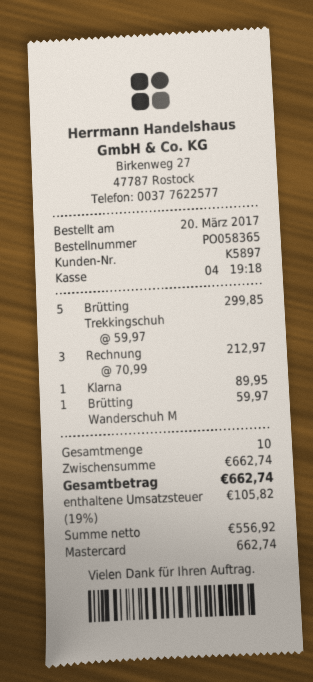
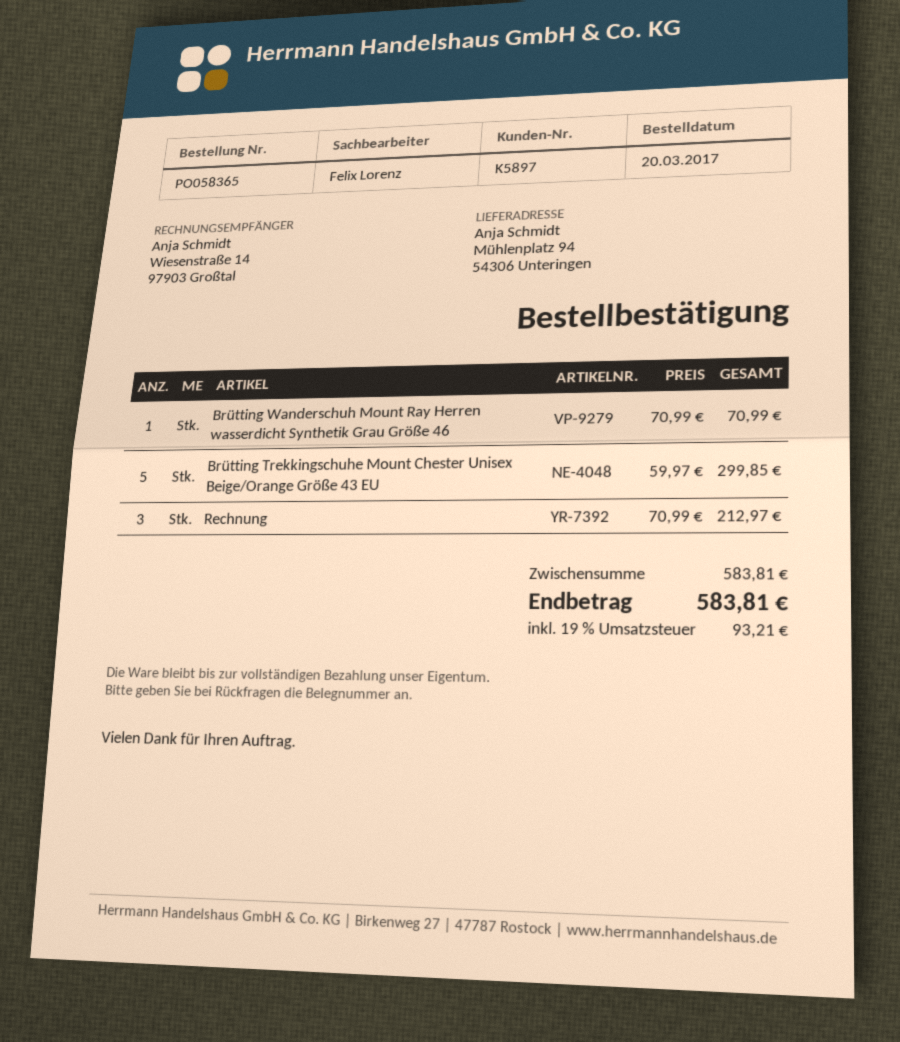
Klarna: 1 x 89.95 = 89.95 -> none
Brütting Wanderschuh M: 1 x 59.97 = 59.97 -> 1 x 70.99 = 70.99
subtotal: 662.74 -> 583.81
tax: 19% = 105.82 -> 19% = 93.21
total: 662.74 -> 583.81

